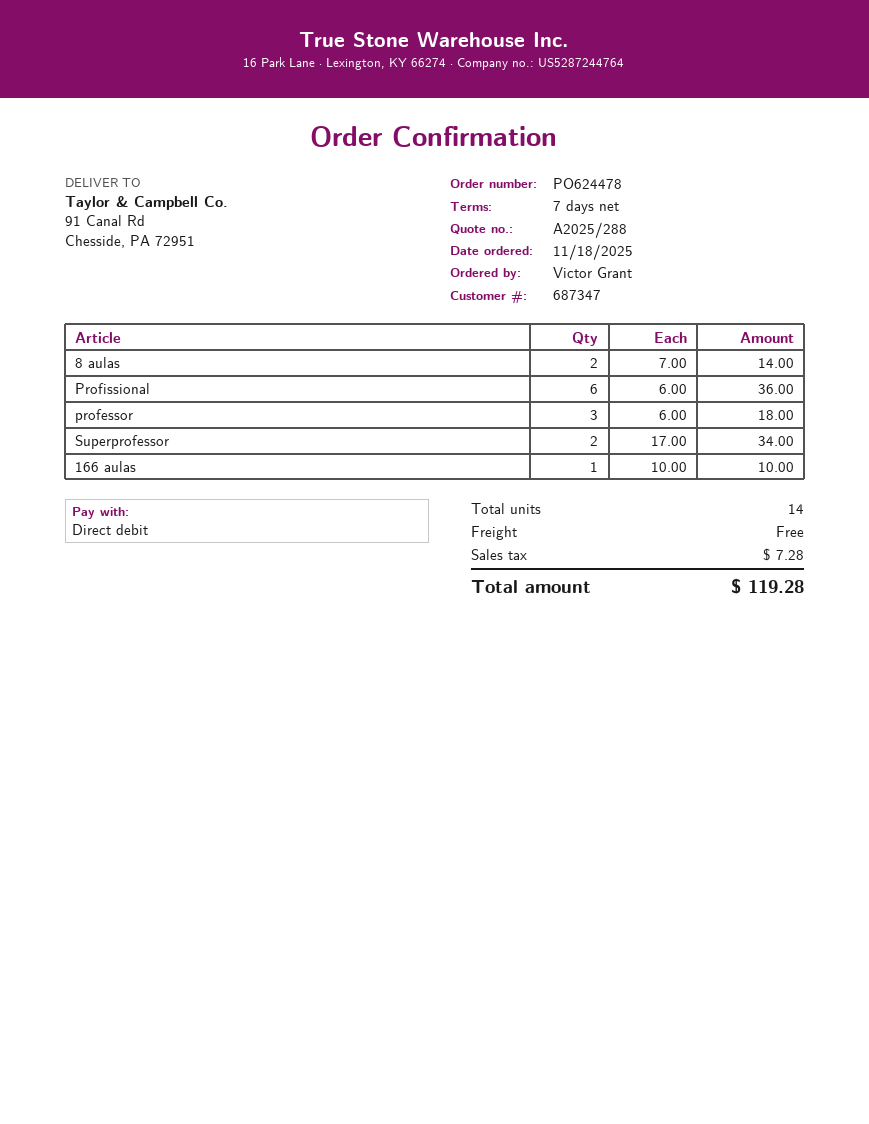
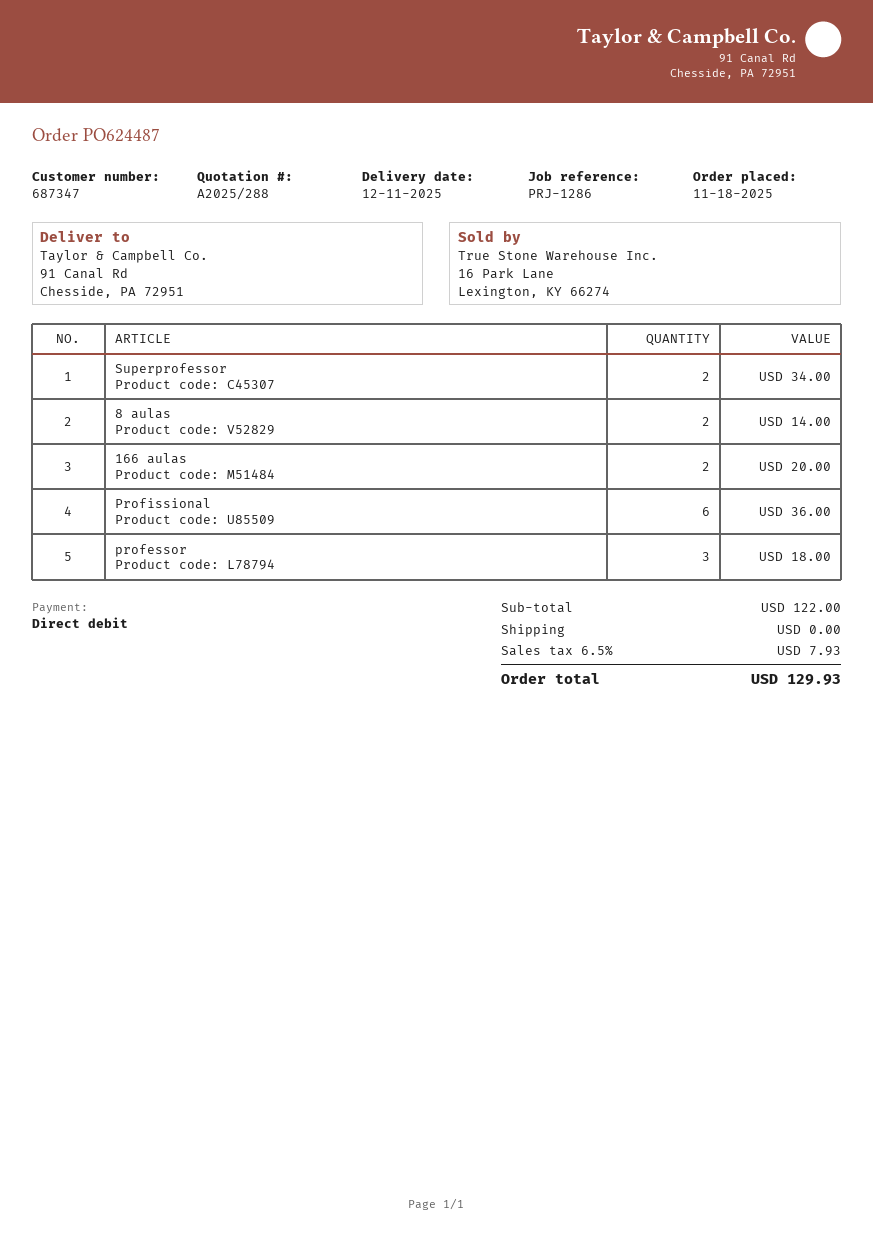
order number: PO624478 -> PO624487
166 aulas: 1 for 10.00 -> 2 for 20.00
tax: 7.28 -> 7.93
total: 119.28 -> 129.93

